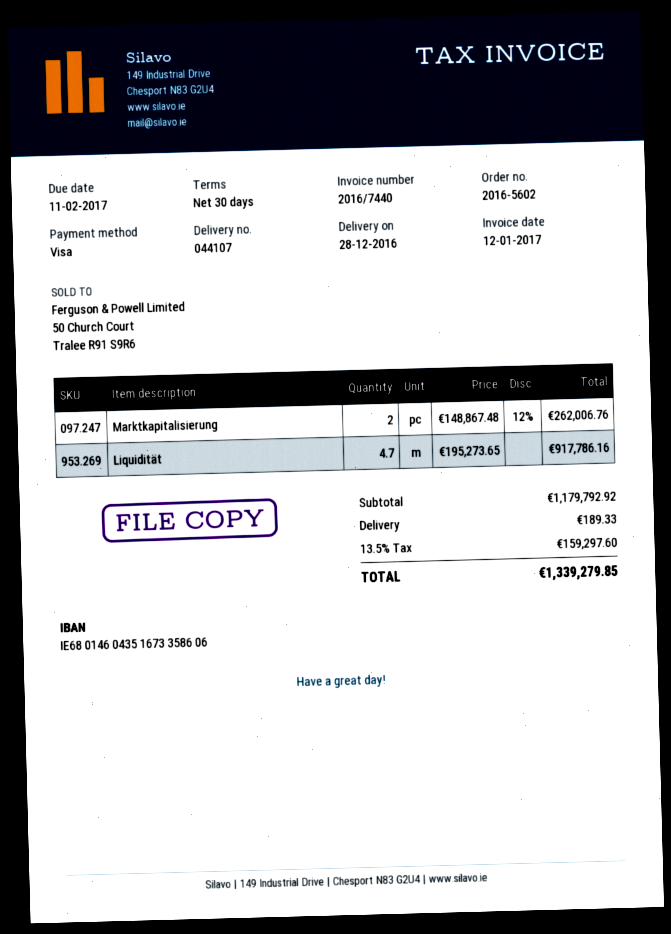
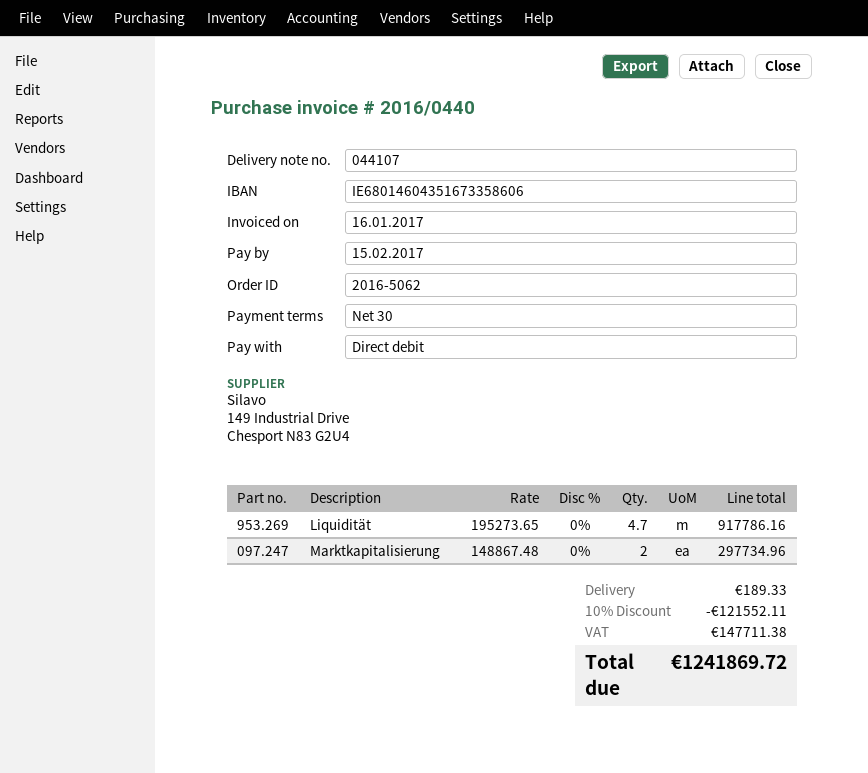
order number: 2016-5602 -> 2016-5062
invoice number: 2016/7440 -> 2016/0440
invoice date: 2017-01-12 -> 2017-01-16
due date: 2017-02-11 -> 2017-02-15
payment method: Visa -> direct debit
Marktkapitalisierung: 2 x 148867.48 - 12% = 262006.76 -> 2 x 148867.48 = 297734.96
discount: none -> 10% = 121552.11
tax: 159297.60 -> 147711.38
total: 1339279.85 -> 1241869.72

